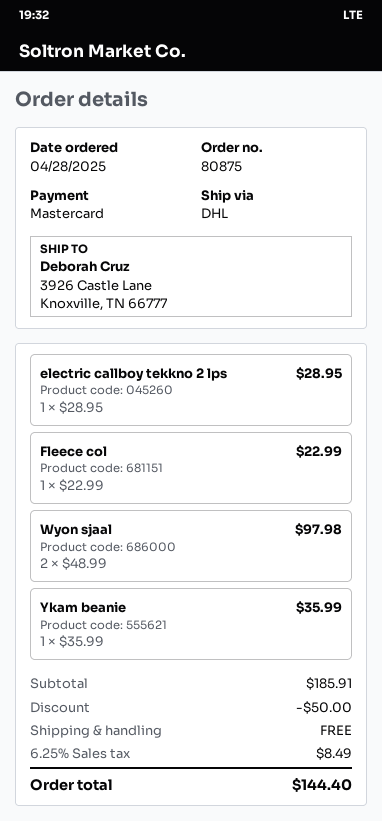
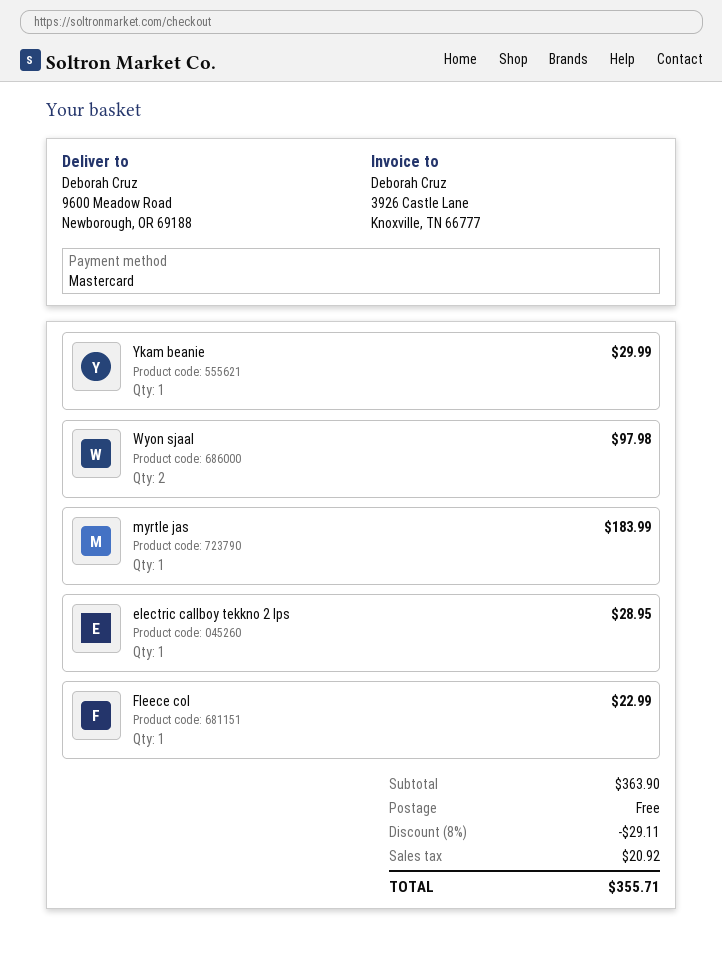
ship to: 3926 Castle Lane, Knoxville, TN 66777 -> 9600 Meadow Road, Newborough, OR 69188
Ykam beanie: 1 for 35.99 -> 1 for 29.99
myrtle jas: none -> 1 for 183.99
subtotal: 185.91 -> 363.90
discount: 50.00 -> 29.11
tax: 8.49 -> 20.92
total: 144.40 -> 355.71

